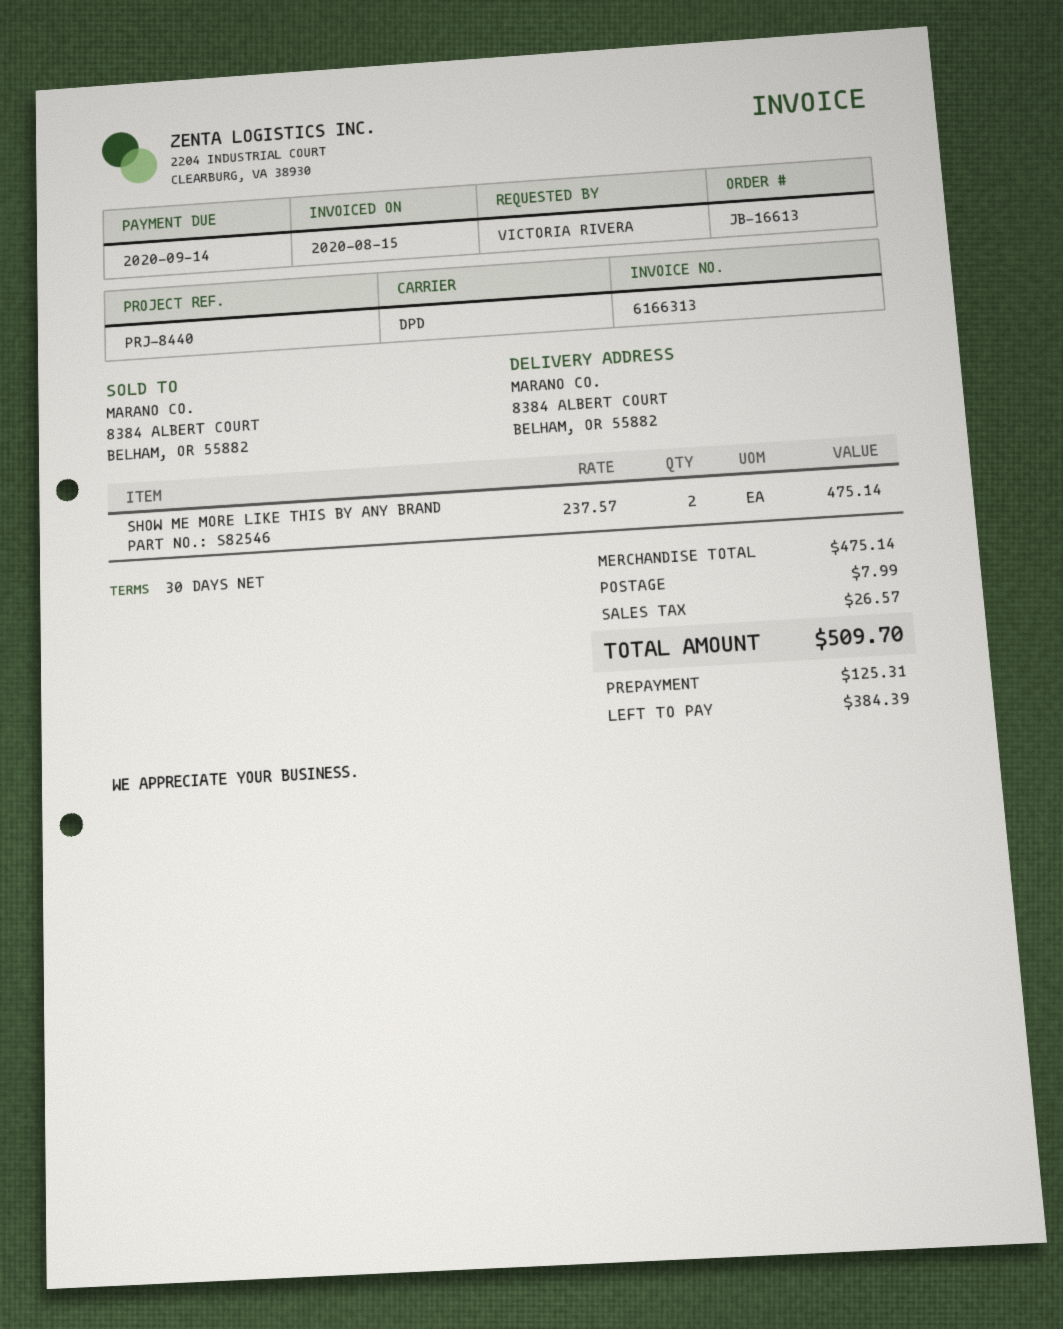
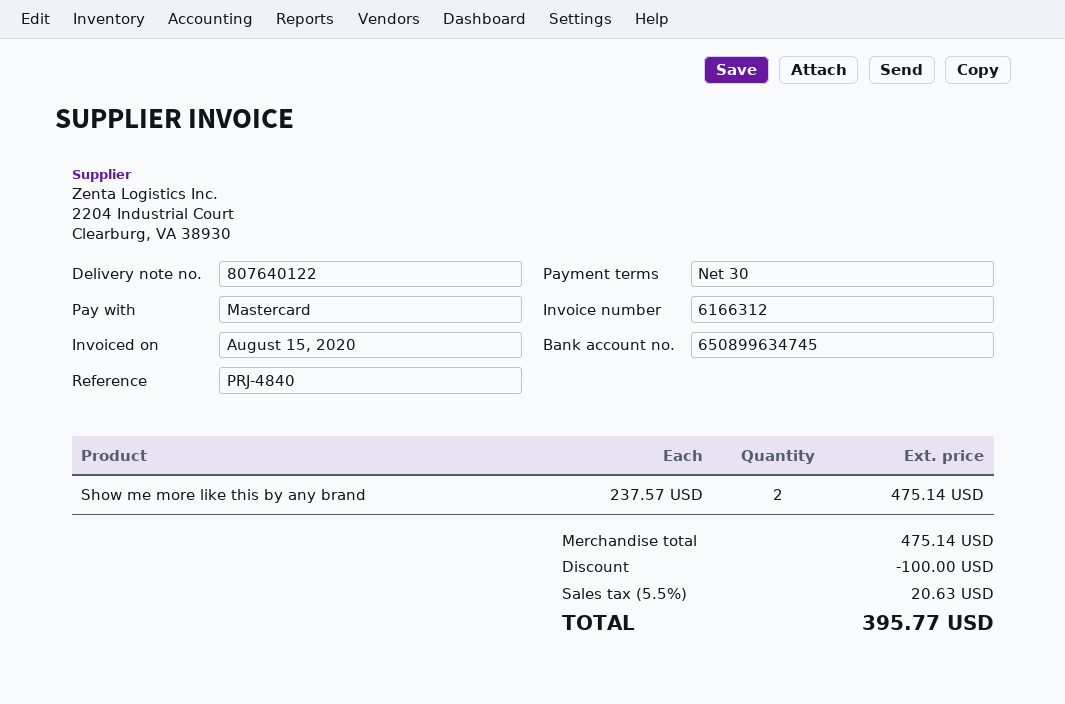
invoice number: 6166313 -> 6166312
reference: PRJ-8440 -> PRJ-4840
discount: none -> 100.00
shipping: 7.99 -> none
tax: 26.57 -> 20.63
total: 509.70 -> 395.77

